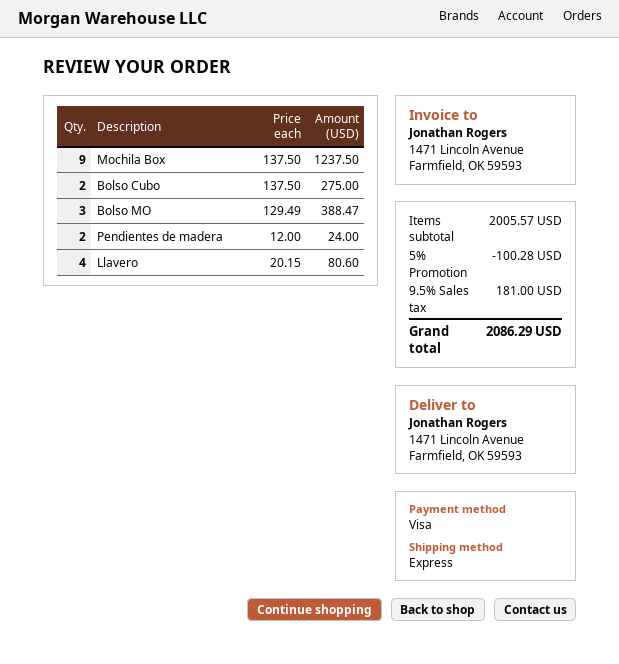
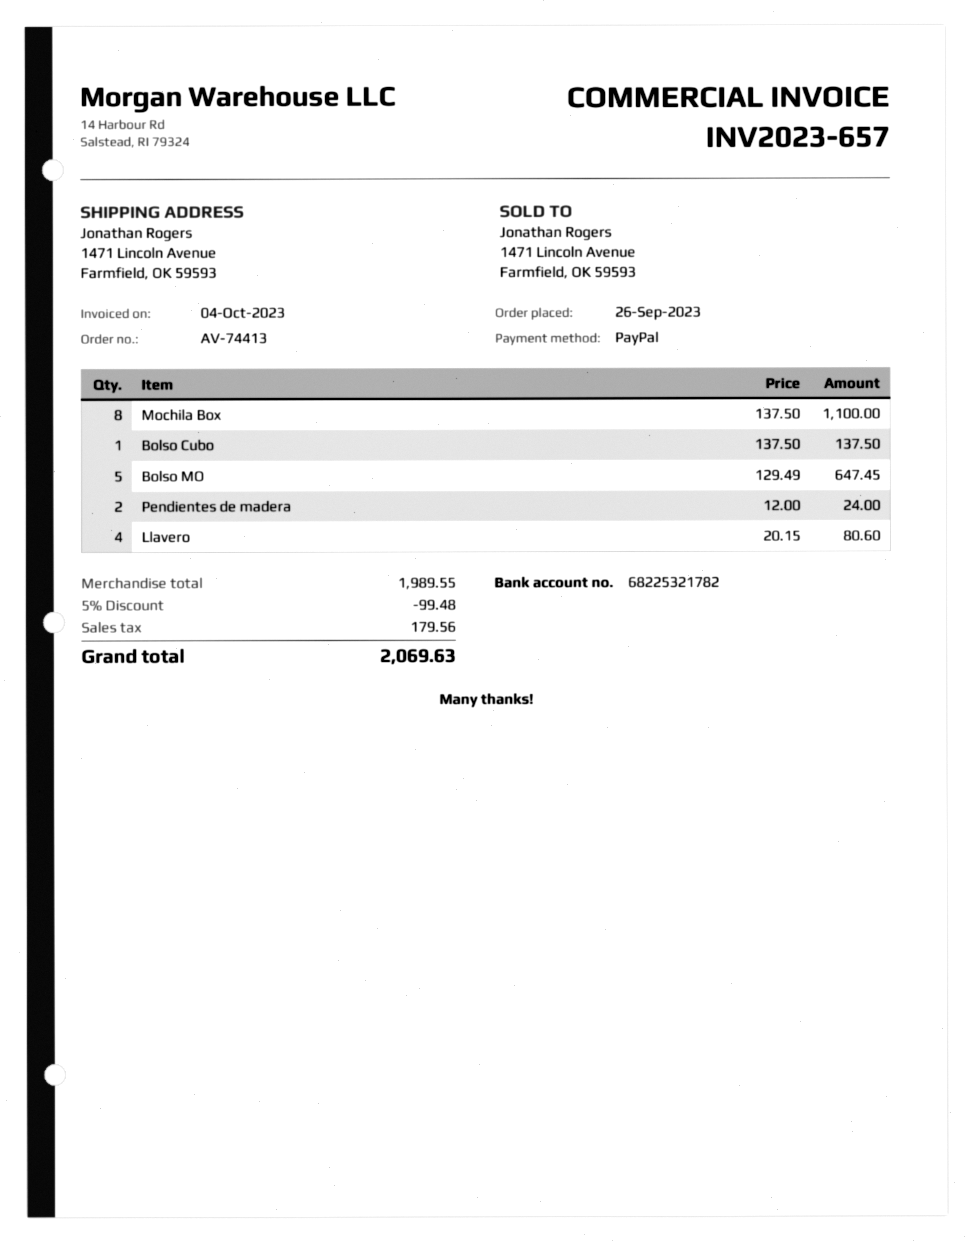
payment method: Visa -> PayPal
Mochila Box: 9 x 137.50 = 1237.50 -> 8 x 137.50 = 1100.00
Bolso Cubo: 2 x 137.50 = 275.00 -> 1 x 137.50 = 137.50
Bolso MO: 3 x 129.49 = 388.47 -> 5 x 129.49 = 647.45
subtotal: 2005.57 -> 1989.55
discount: 5% = 100.28 -> 5% = 99.48
tax: 181.00 -> 179.56
total: 2086.29 -> 2069.63

